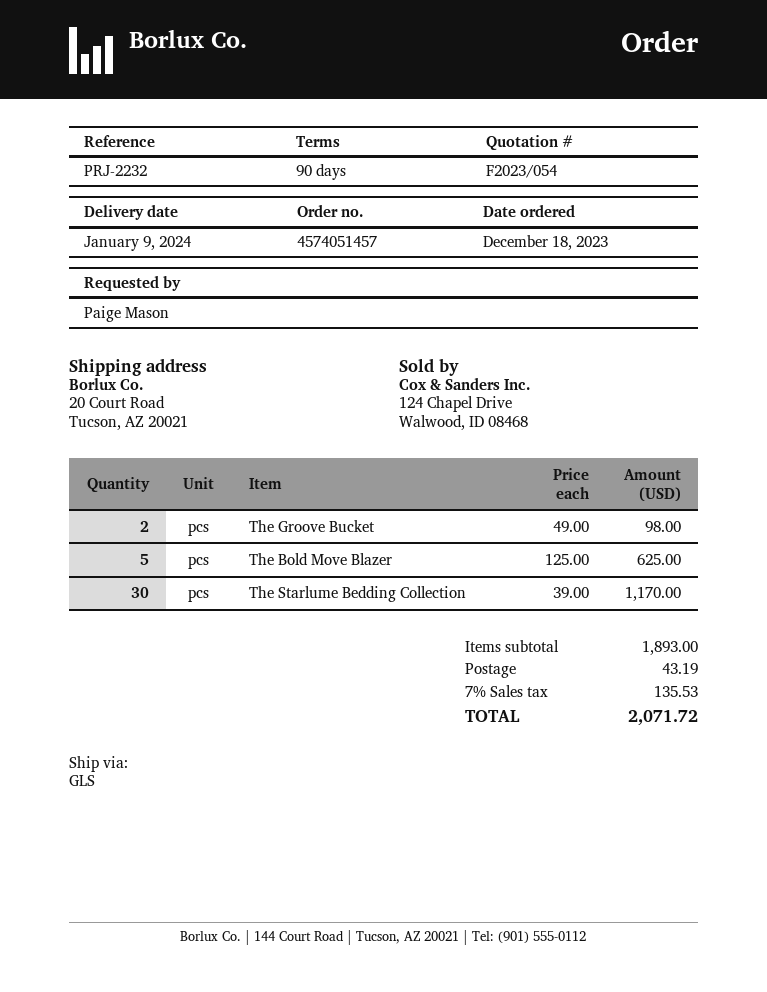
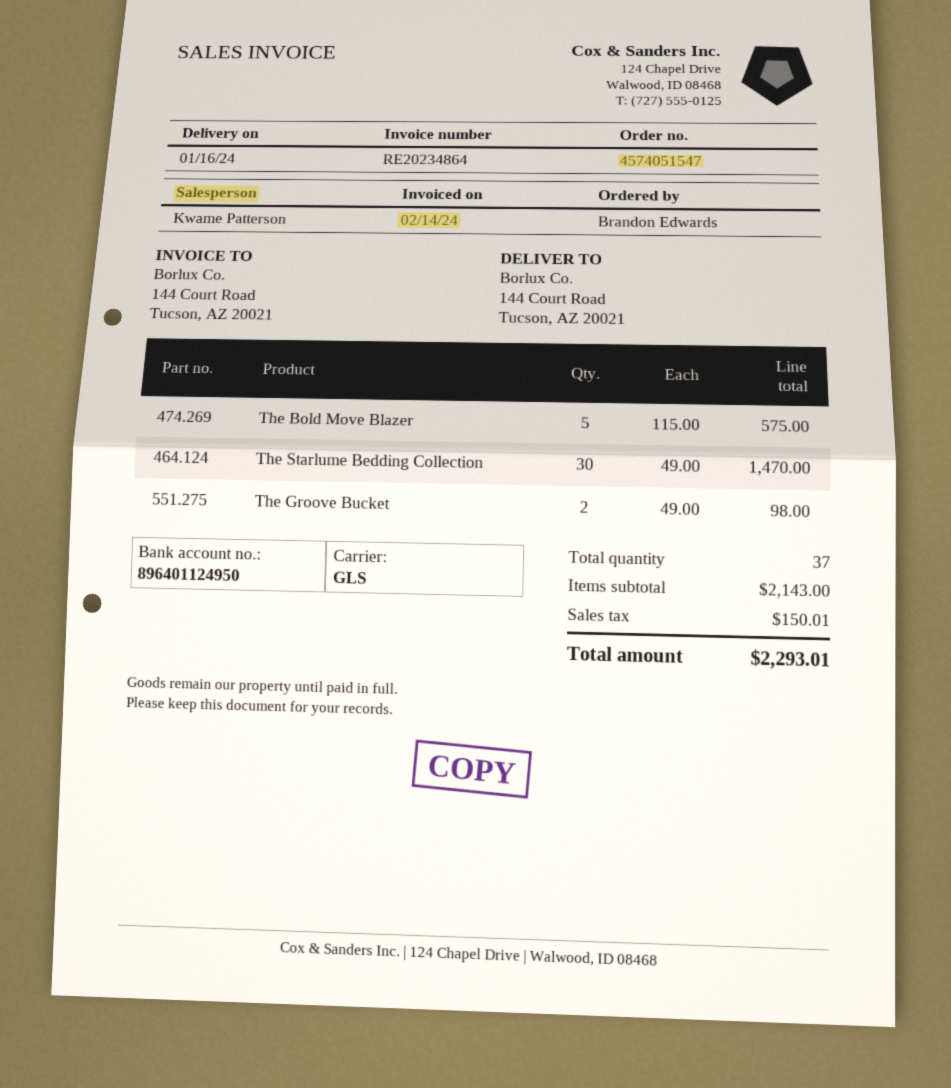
order number: 4574051457 -> 4574051547
delivery date: 2024-01-09 -> 2024-01-16
ordered by: Paige Mason -> Brandon Edwards
ship to: 20 Court Road, Tucson, AZ 20021 -> 144 Court Road, Tucson, AZ 20021
The Bold Move Blazer: 5 x 125.00 = 625.00 -> 5 x 115.00 = 575.00
The Starlume Bedding Collection: 30 x 39.00 = 1170.00 -> 30 x 49.00 = 1470.00
subtotal: 1893.00 -> 2143.00
shipping: 43.19 -> none
tax: 135.53 -> 150.01
total: 2071.72 -> 2293.01

